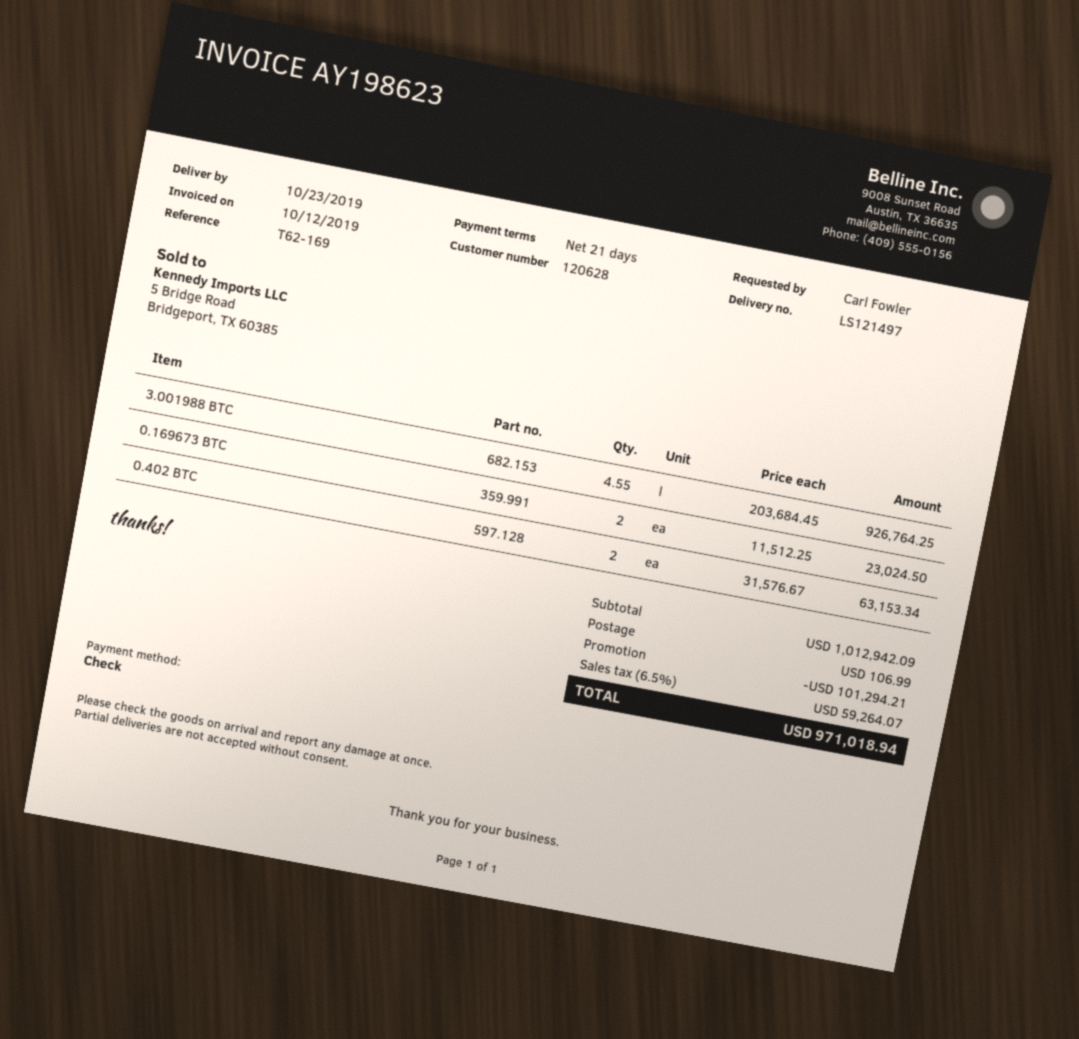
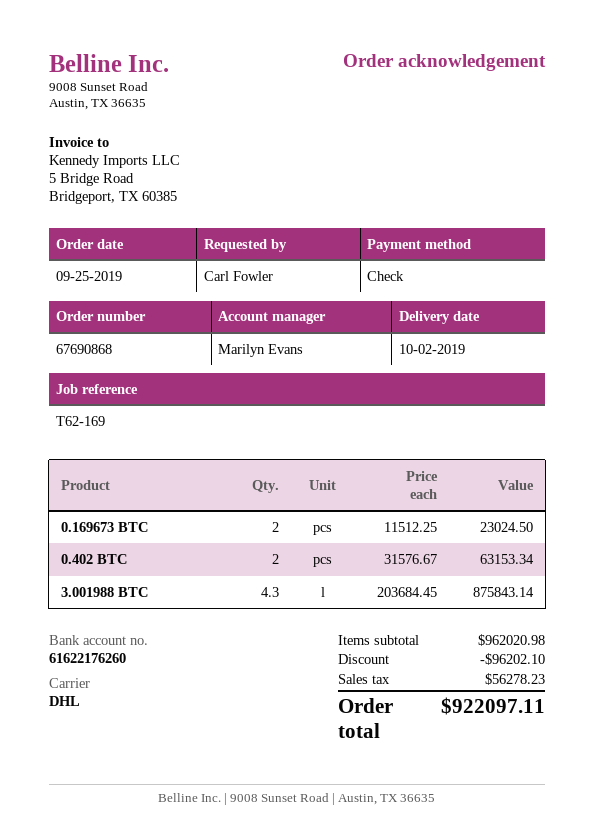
delivery date: 2019-10-23 -> 2019-10-02
3.001988 BTC: 4.55 x 203684.45 = 926764.25 -> 4.3 x 203684.45 = 875843.14
subtotal: 1012942.09 -> 962020.98
discount: 101294.21 -> 96202.10
shipping: 106.99 -> none
tax: 59264.07 -> 56278.23
total: 971018.94 -> 922097.11

